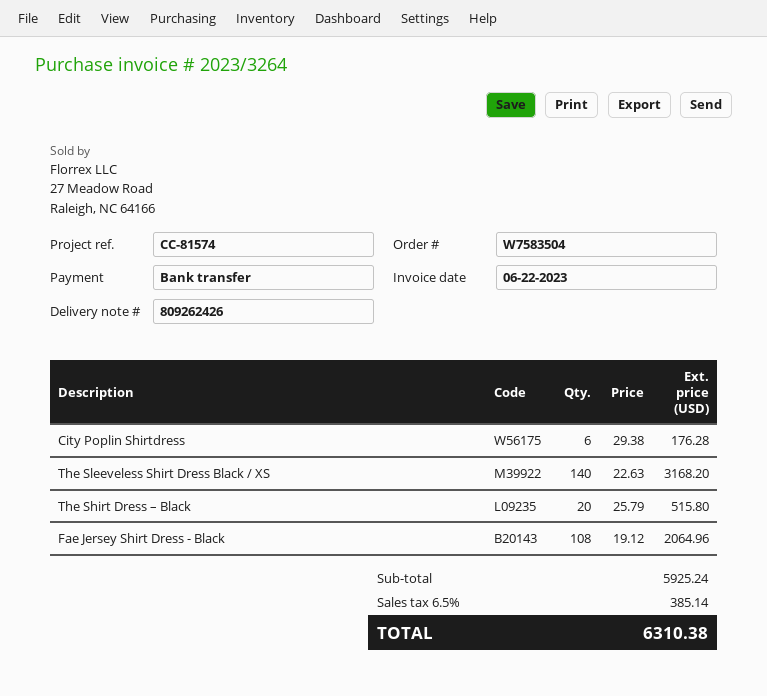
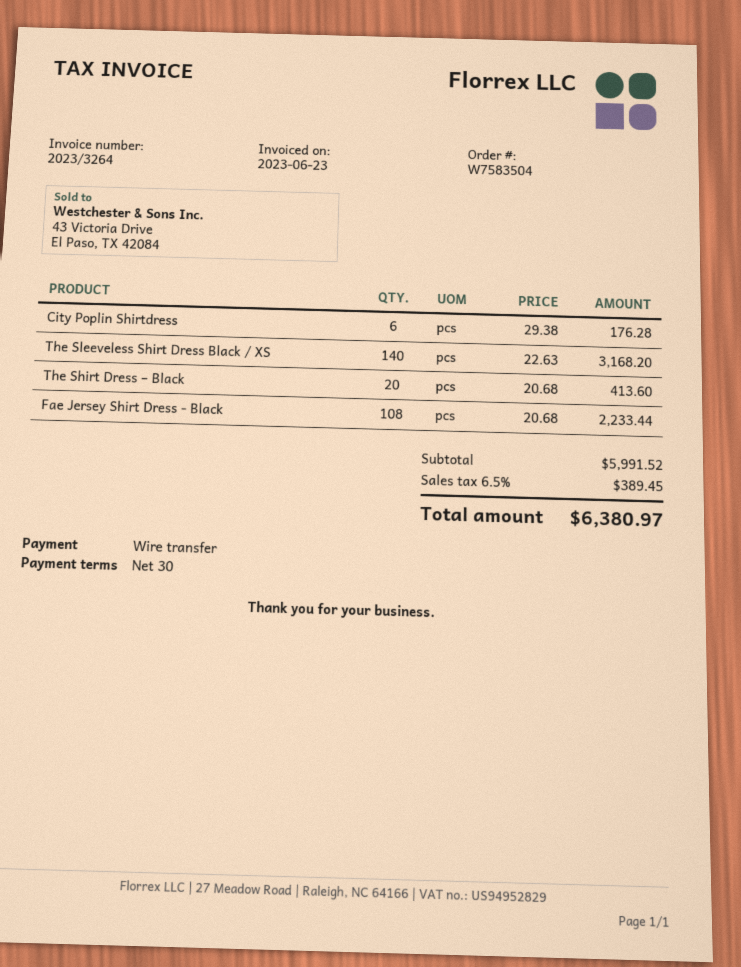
invoice date: 2023-06-22 -> 2023-06-23
The Shirt Dress – Black: 20 x 25.79 = 515.80 -> 20 x 20.68 = 413.60
Fae Jersey Shirt Dress - Black: 108 x 19.12 = 2064.96 -> 108 x 20.68 = 2233.44
subtotal: 5925.24 -> 5991.52
tax: 6.5% = 385.14 -> 6.5% = 389.45
total: 6310.38 -> 6380.97

